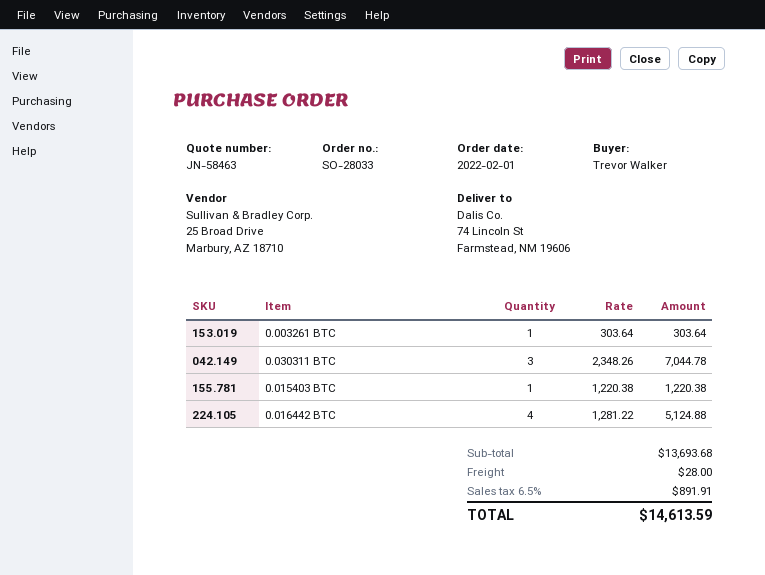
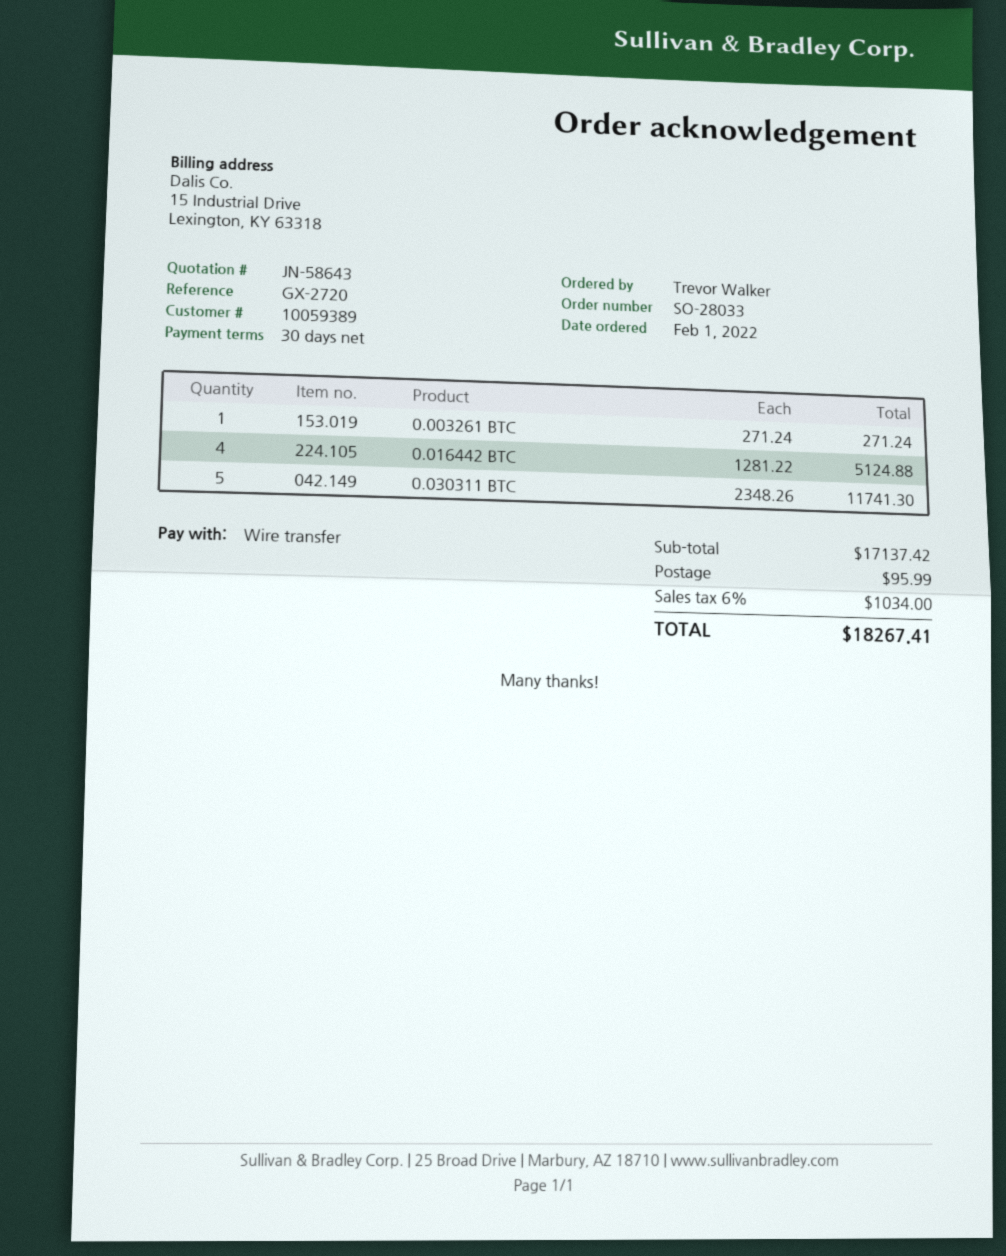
quote number: JN-58463 -> JN-58643
0.003261 BTC: 1 x 303.64 = 303.64 -> 1 x 271.24 = 271.24
0.030311 BTC: 3 x 2348.26 = 7044.78 -> 5 x 2348.26 = 11741.30
0.015403 BTC: 1 x 1220.38 = 1220.38 -> none
subtotal: 13693.68 -> 17137.42
shipping: 28.00 -> 95.99
tax: 6.5% = 891.91 -> 6% = 1034.00
total: 14613.59 -> 18267.41

